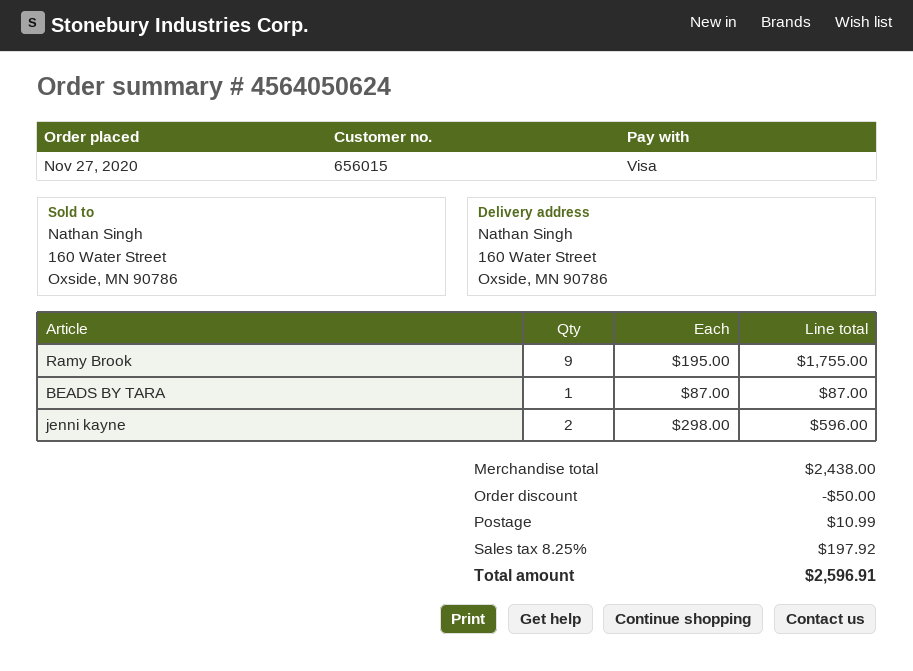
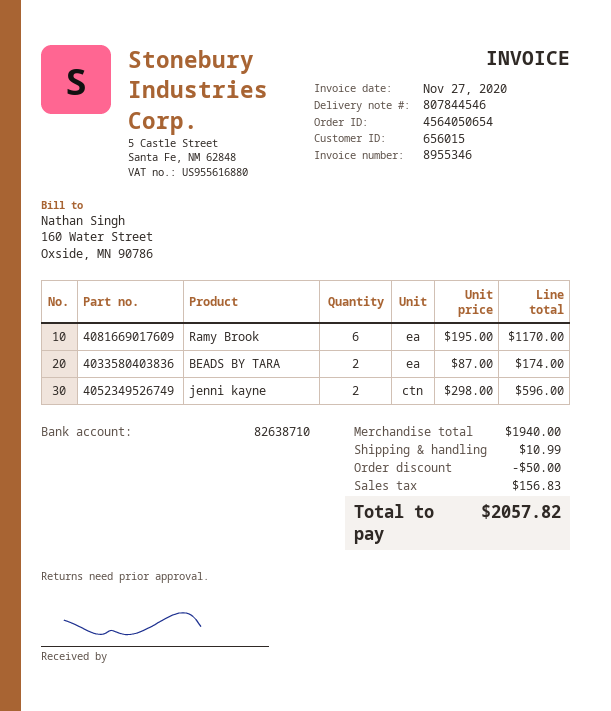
order number: 4564050624 -> 4564050654
Ramy Brook: 9 x 195.00 = 1755.00 -> 6 x 195.00 = 1170.00
BEADS BY TARA: 1 x 87.00 = 87.00 -> 2 x 87.00 = 174.00
subtotal: 2438.00 -> 1940.00
tax: 197.92 -> 156.83
total: 2596.91 -> 2057.82

